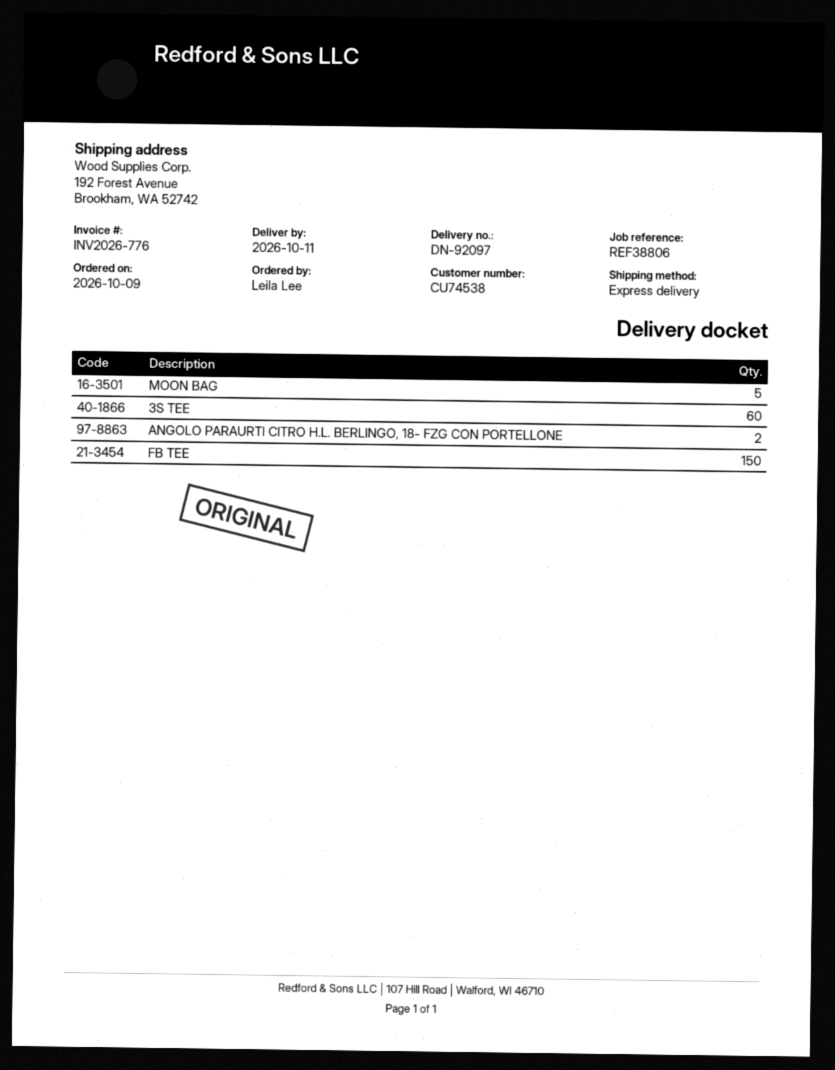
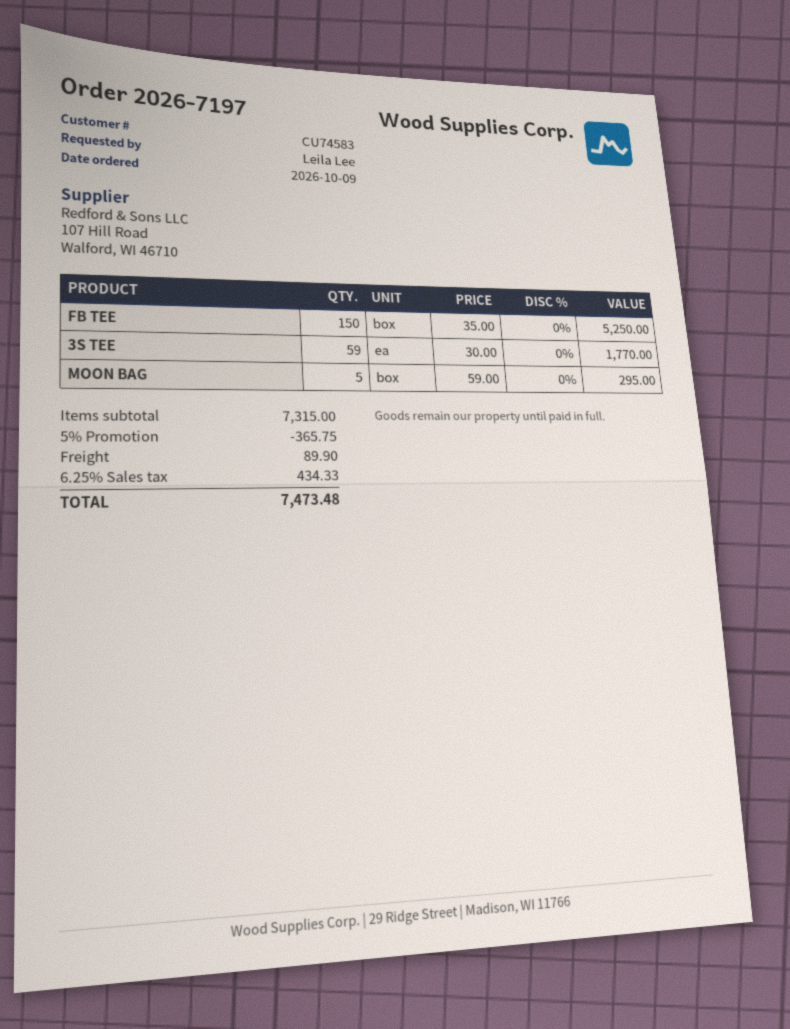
customer number: CU74538 -> CU74583
3S TEE: 60 -> 59
ANGOLO PARAURTI CITRO H.L. BERLINGO, 18- FZG CON PORTELLONE: 2 -> none

